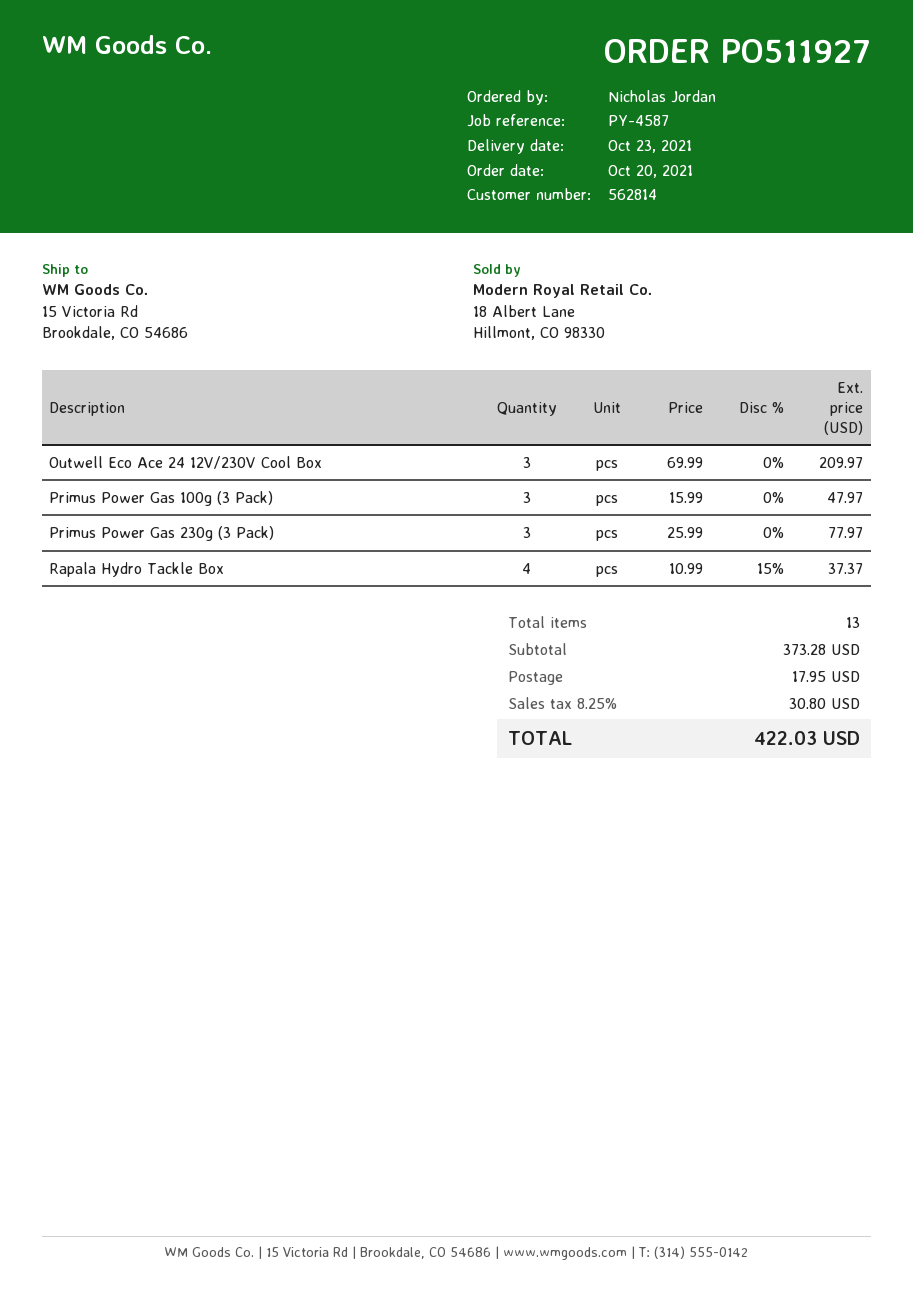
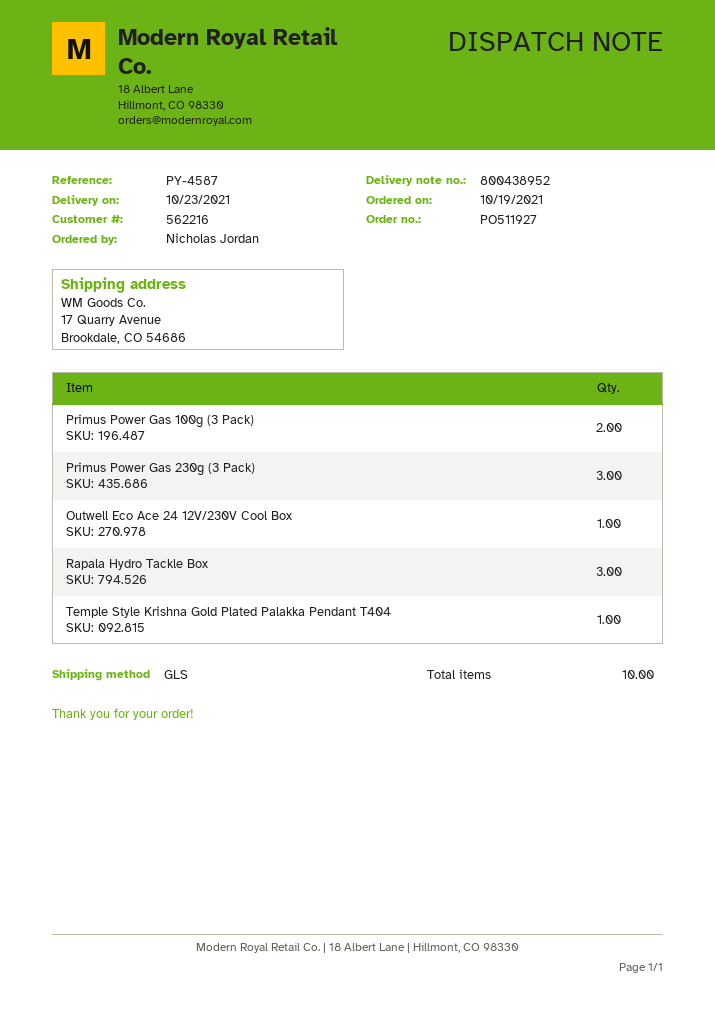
order date: 2021-10-20 -> 2021-10-19
customer number: 562814 -> 562216
ship to: 15 Victoria Rd, Brookdale, CO 54686 -> 17 Quarry Avenue, Brookdale, CO 54686
Outwell Eco Ace 24 12V/230V Cool Box: 3 -> 1
Primus Power Gas 100g (3 Pack): 3 -> 2
Rapala Hydro Tackle Box: 4 -> 3
Temple Style Krishna Gold Plated Palakka Pendant T404: none -> 1
total quantity: 13 -> 10

